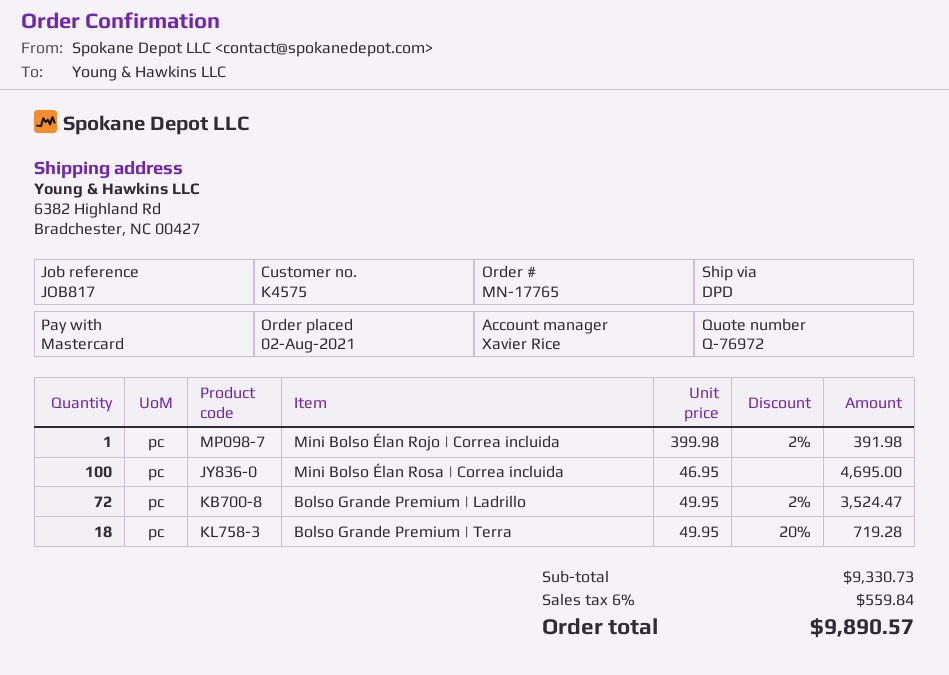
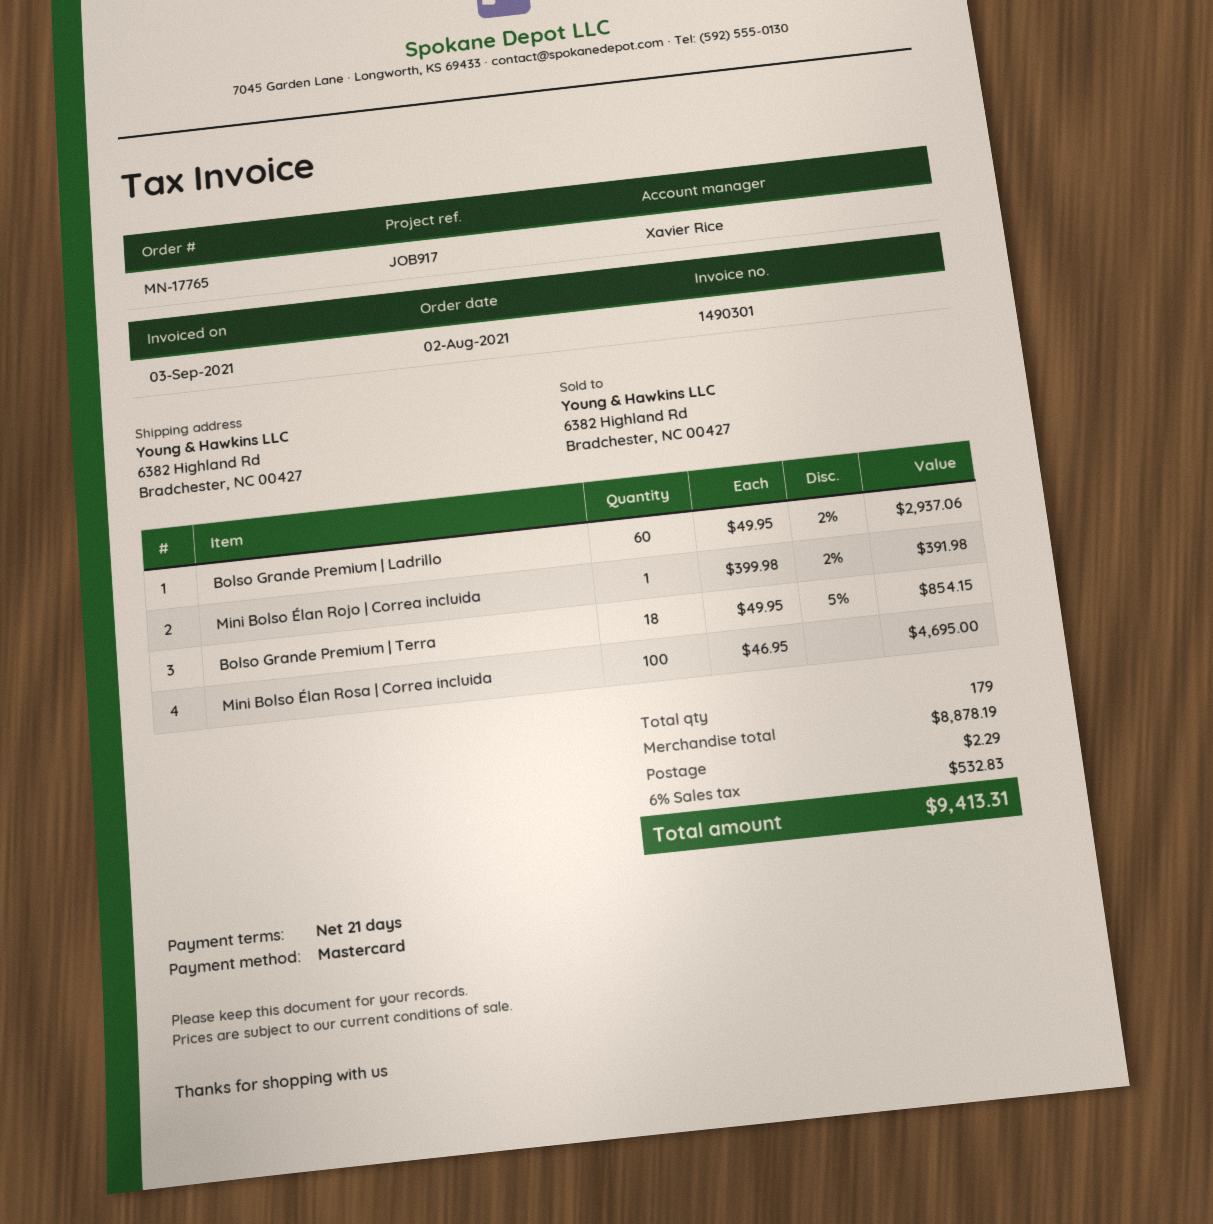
reference: JOB817 -> JOB917
Bolso Grande Premium | Ladrillo: 72 x 49.95 - 2% = 3524.47 -> 60 x 49.95 - 2% = 2937.06
Bolso Grande Premium | Terra: 18 x 49.95 - 20% = 719.28 -> 18 x 49.95 - 5% = 854.15
subtotal: 9330.73 -> 8878.19
shipping: none -> 2.29
tax: 6% = 559.84 -> 6% = 532.83
total: 9890.57 -> 9413.31

